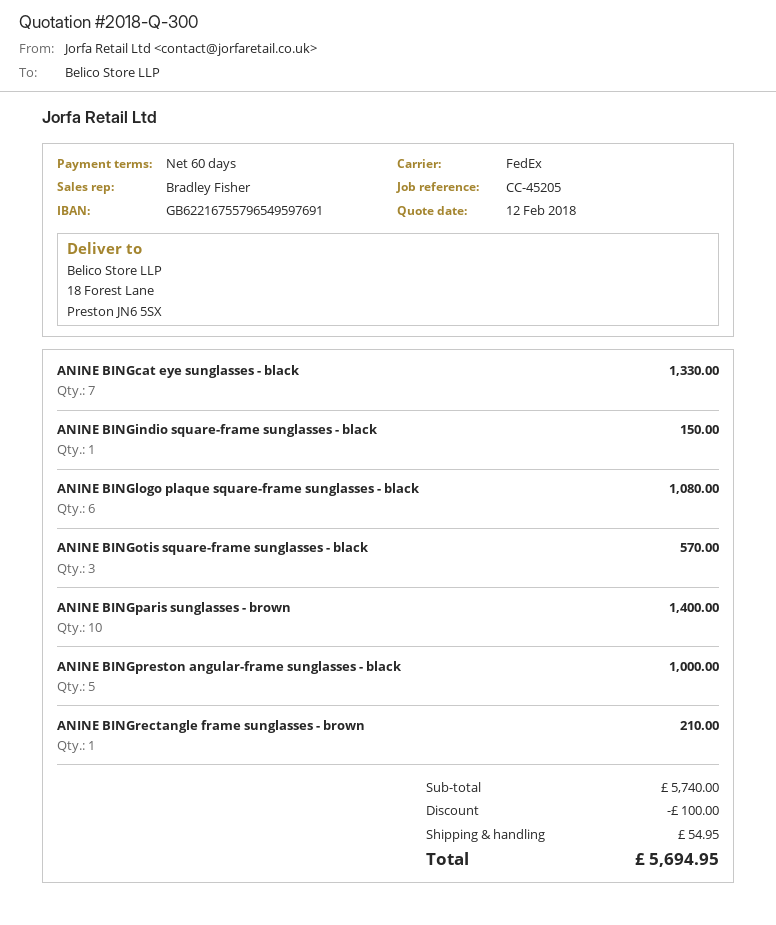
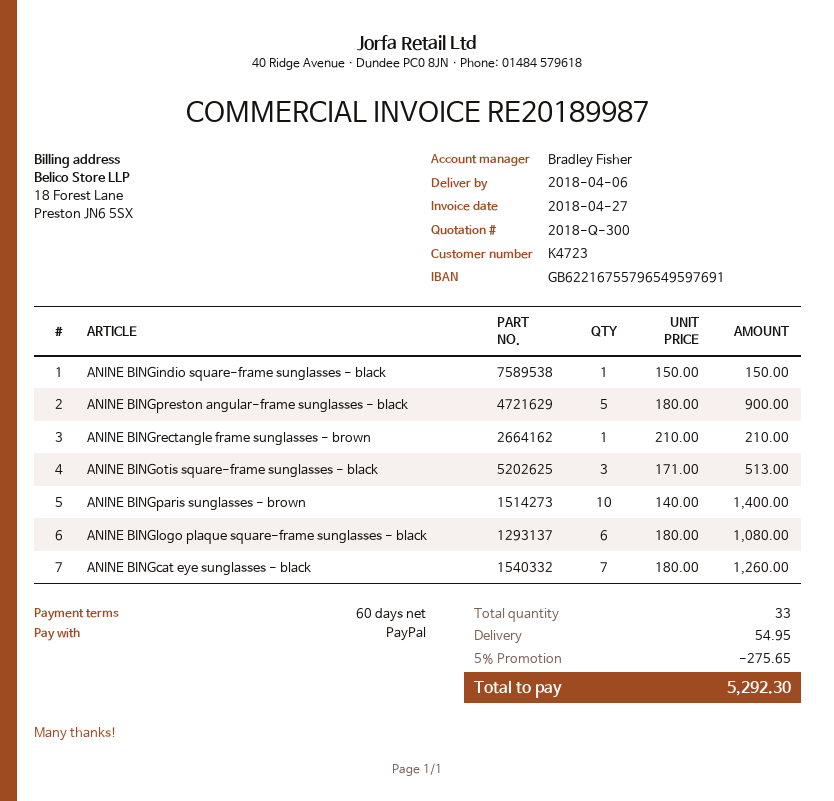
ANINE BINGcat eye sunglasses - black: 7 for 1330.00 -> 7 for 1260.00
ANINE BINGotis square-frame sunglasses - black: 3 for 570.00 -> 3 for 513.00
ANINE BINGpreston angular-frame sunglasses - black: 5 for 1000.00 -> 5 for 900.00
discount: 100.00 -> 275.65
total: 5694.95 -> 5292.30

